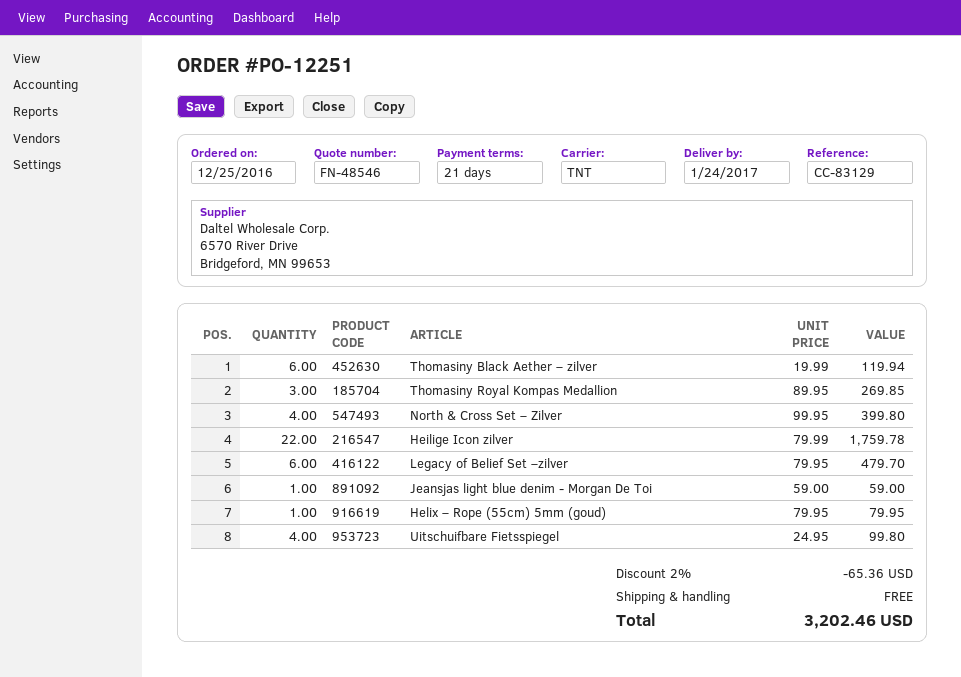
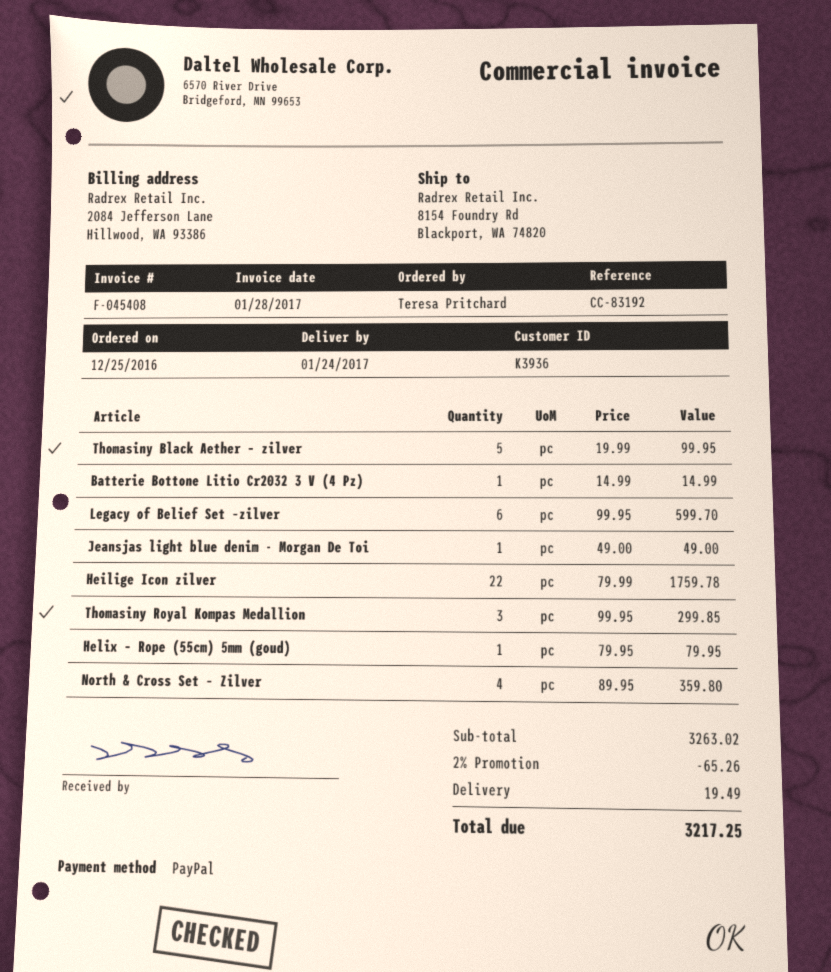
reference: CC-83129 -> CC-83192
Thomasiny Black Aether – zilver: 6 x 19.99 = 119.94 -> 5 x 19.99 = 99.95
Thomasiny Royal Kompas Medallion: 3 x 89.95 = 269.85 -> 3 x 99.95 = 299.85
North & Cross Set – Zilver: 4 x 99.95 = 399.80 -> 4 x 89.95 = 359.80
Legacy of Belief Set –zilver: 6 x 79.95 = 479.70 -> 6 x 99.95 = 599.70
Jeansjas light blue denim - Morgan De Toi: 1 x 59.00 = 59.00 -> 1 x 49.00 = 49.00
Uitschuifbare Fietsspiegel: 4 x 24.95 = 99.80 -> none
Batterie Bottone Litio Cr2032 3 V (4 Pz): none -> 1 x 14.99 = 14.99
discount: 2% = 65.36 -> 2% = 65.26
shipping: 0.00 -> 19.49
total: 3202.46 -> 3217.25

